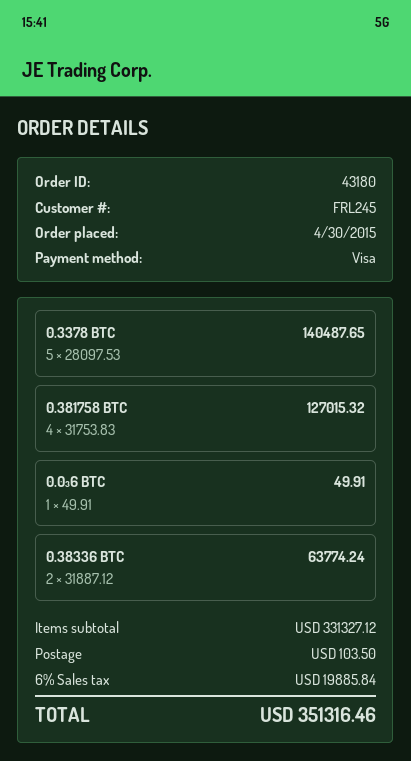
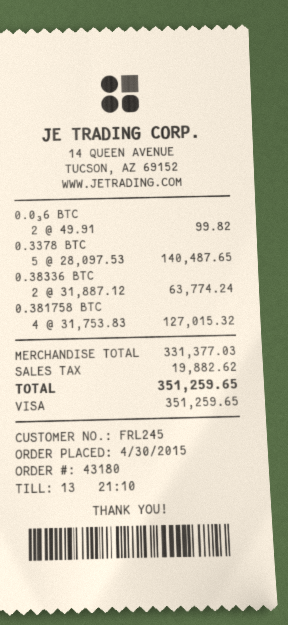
0.0₃6 BTC: 1 x 49.91 = 49.91 -> 2 x 49.91 = 99.82
subtotal: 331327.12 -> 331377.03
shipping: 103.50 -> none
tax: 19885.84 -> 19882.62
total: 351316.46 -> 351259.65

